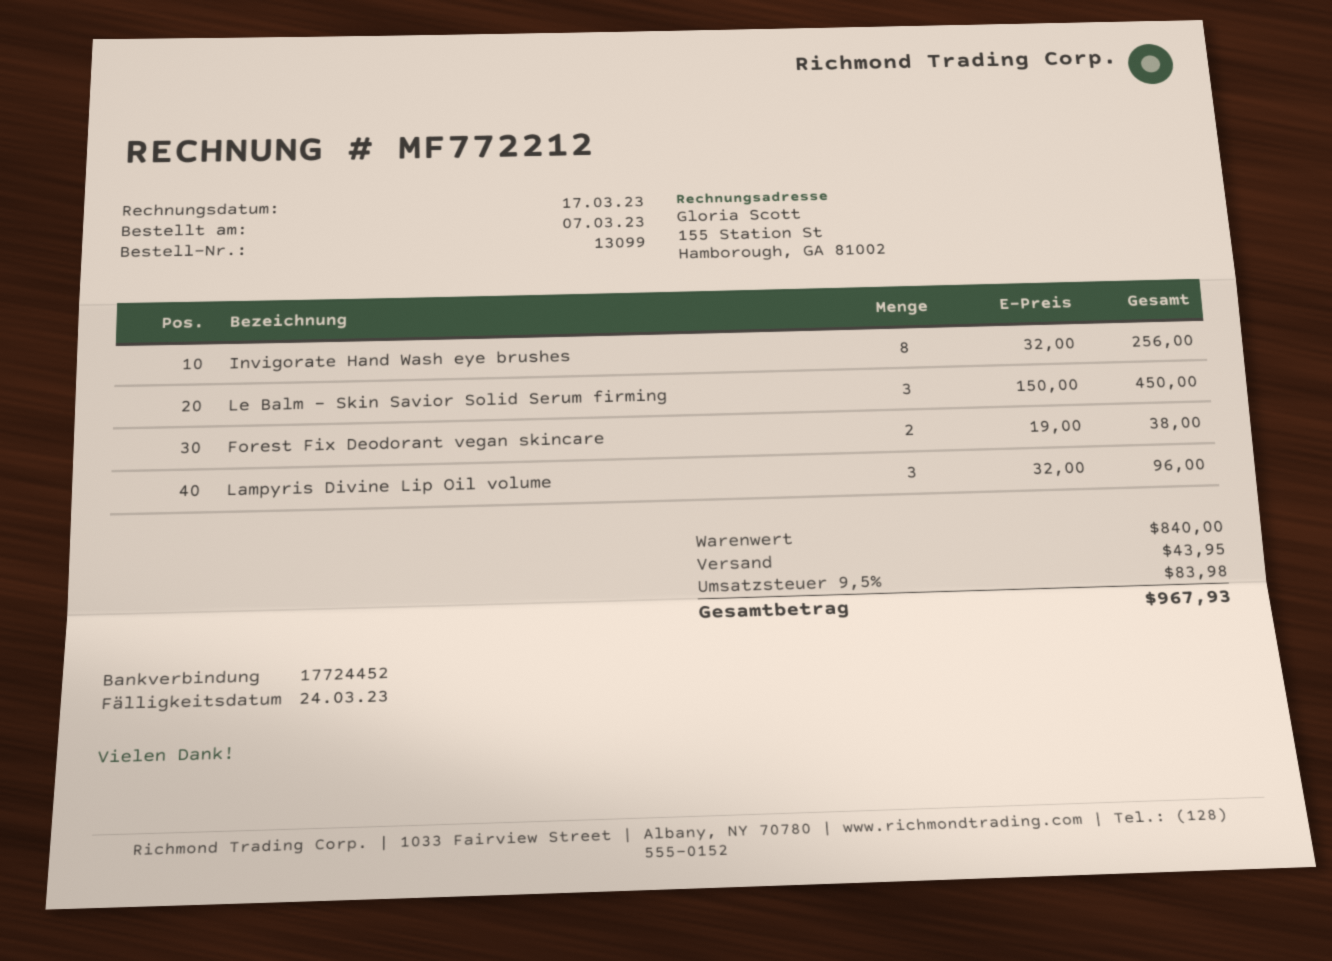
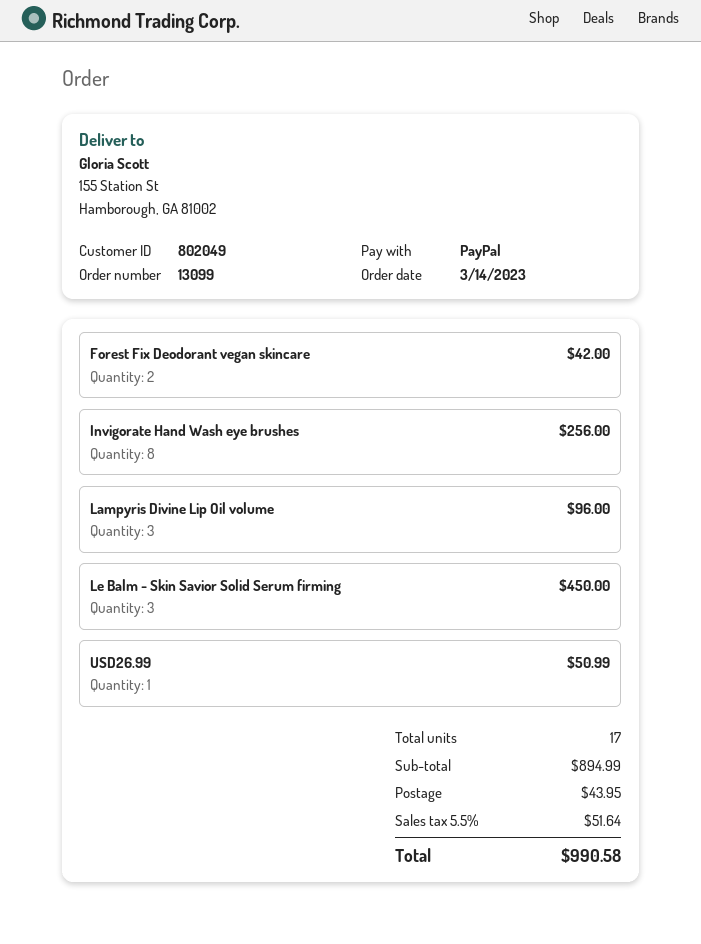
order date: 2023-03-07 -> 2023-03-14
Forest Fix Deodorant vegan skincare: 2 for 38.00 -> 2 for 42.00
USD26.99: none -> 1 for 50.99
subtotal: 840.00 -> 894.99
tax: 9.5% = 83.98 -> 5.5% = 51.64
total: 967.93 -> 990.58

